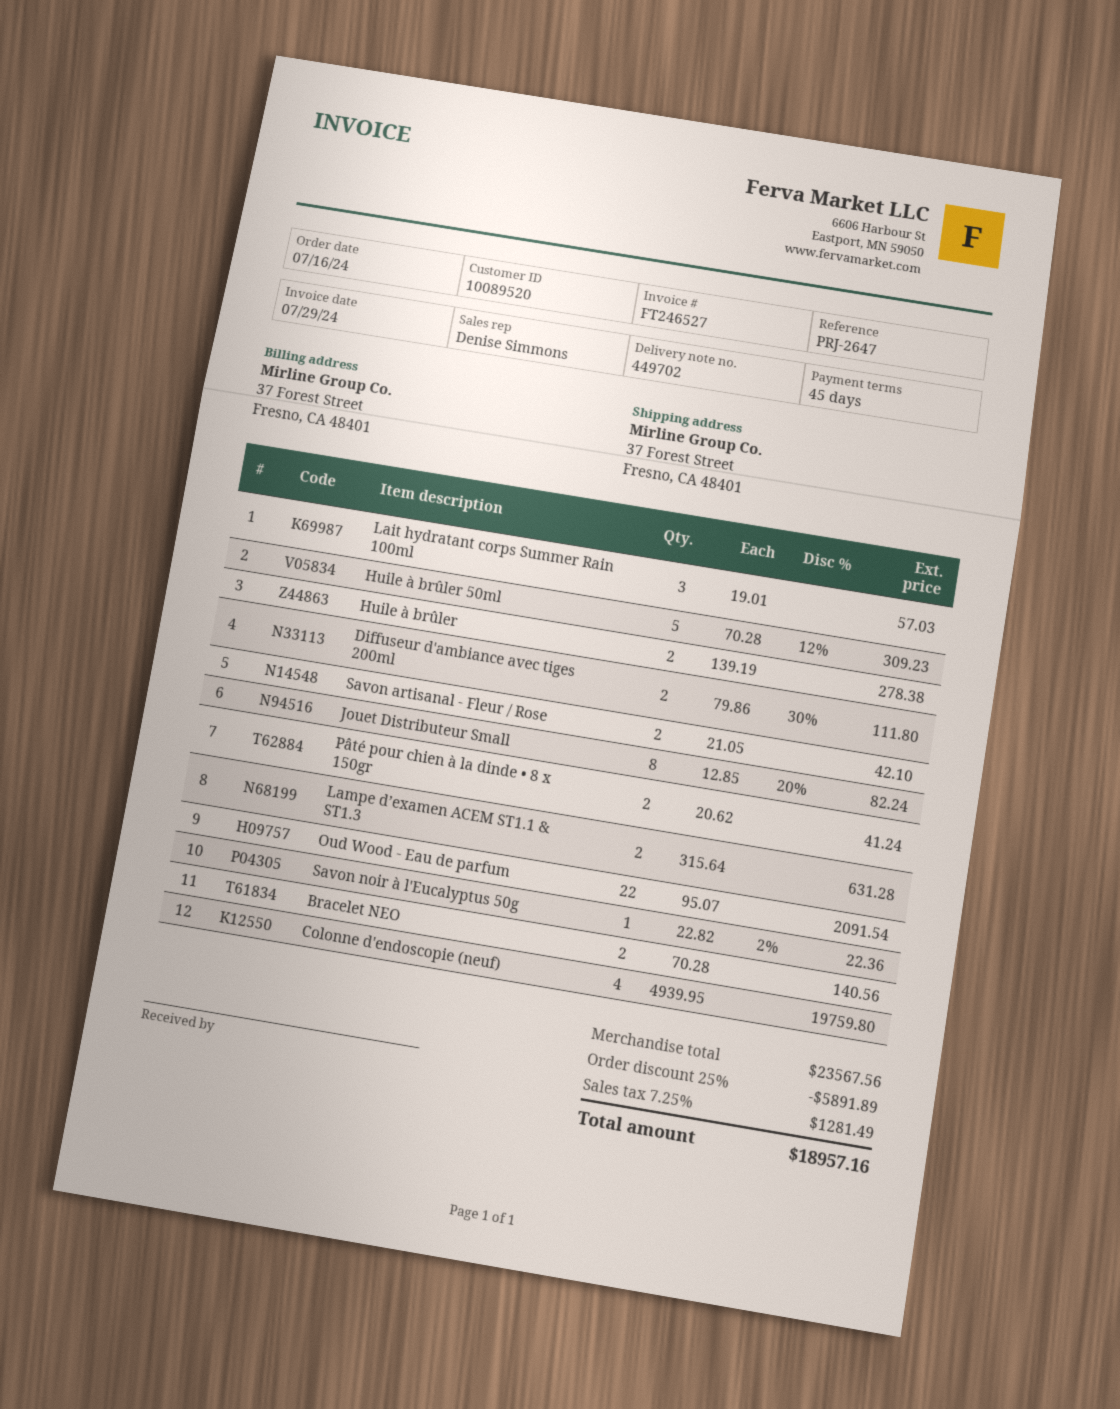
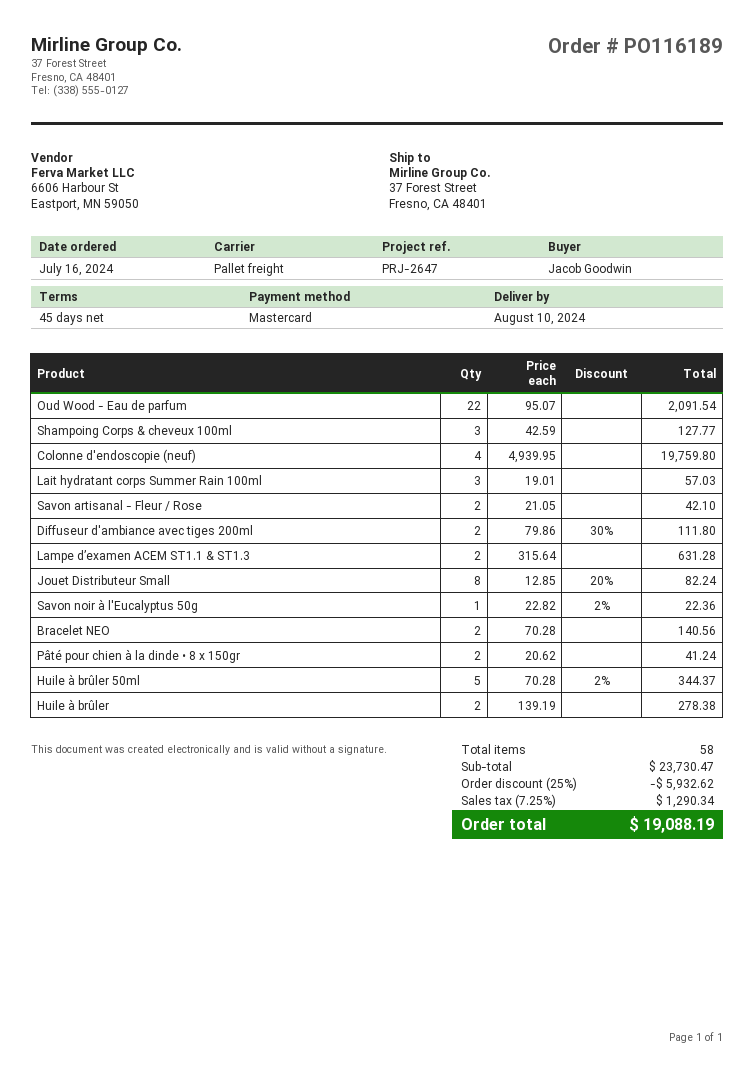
Huile à brûler 50ml: 5 x 70.28 - 12% = 309.23 -> 5 x 70.28 - 2% = 344.37
Shampoing Corps & cheveux 100ml: none -> 3 x 42.59 = 127.77
subtotal: 23567.56 -> 23730.47
discount: 25% = 5891.89 -> 25% = 5932.62
tax: 7.25% = 1281.49 -> 7.25% = 1290.34
total: 18957.16 -> 19088.19

